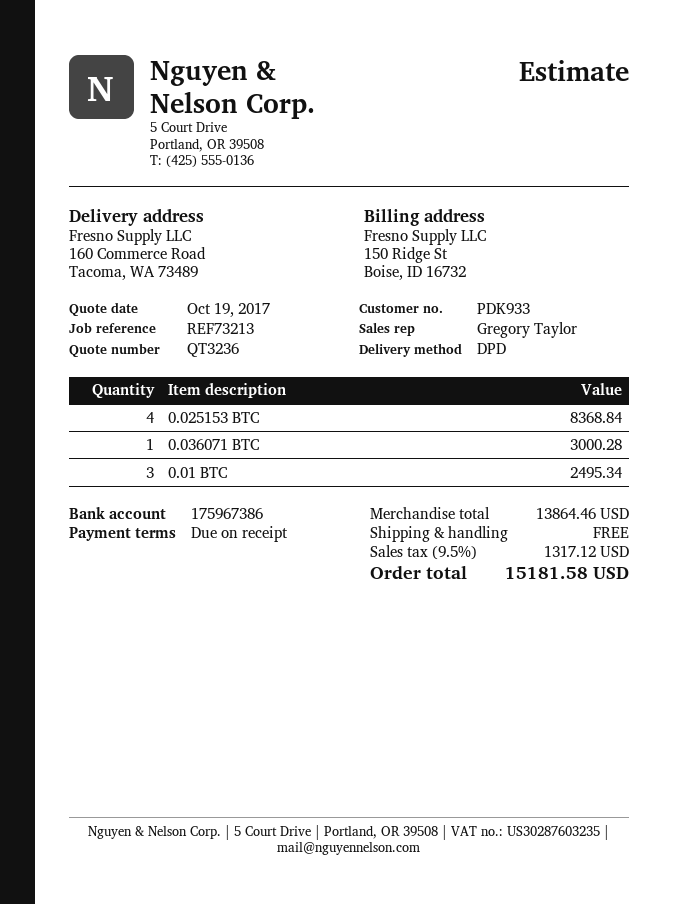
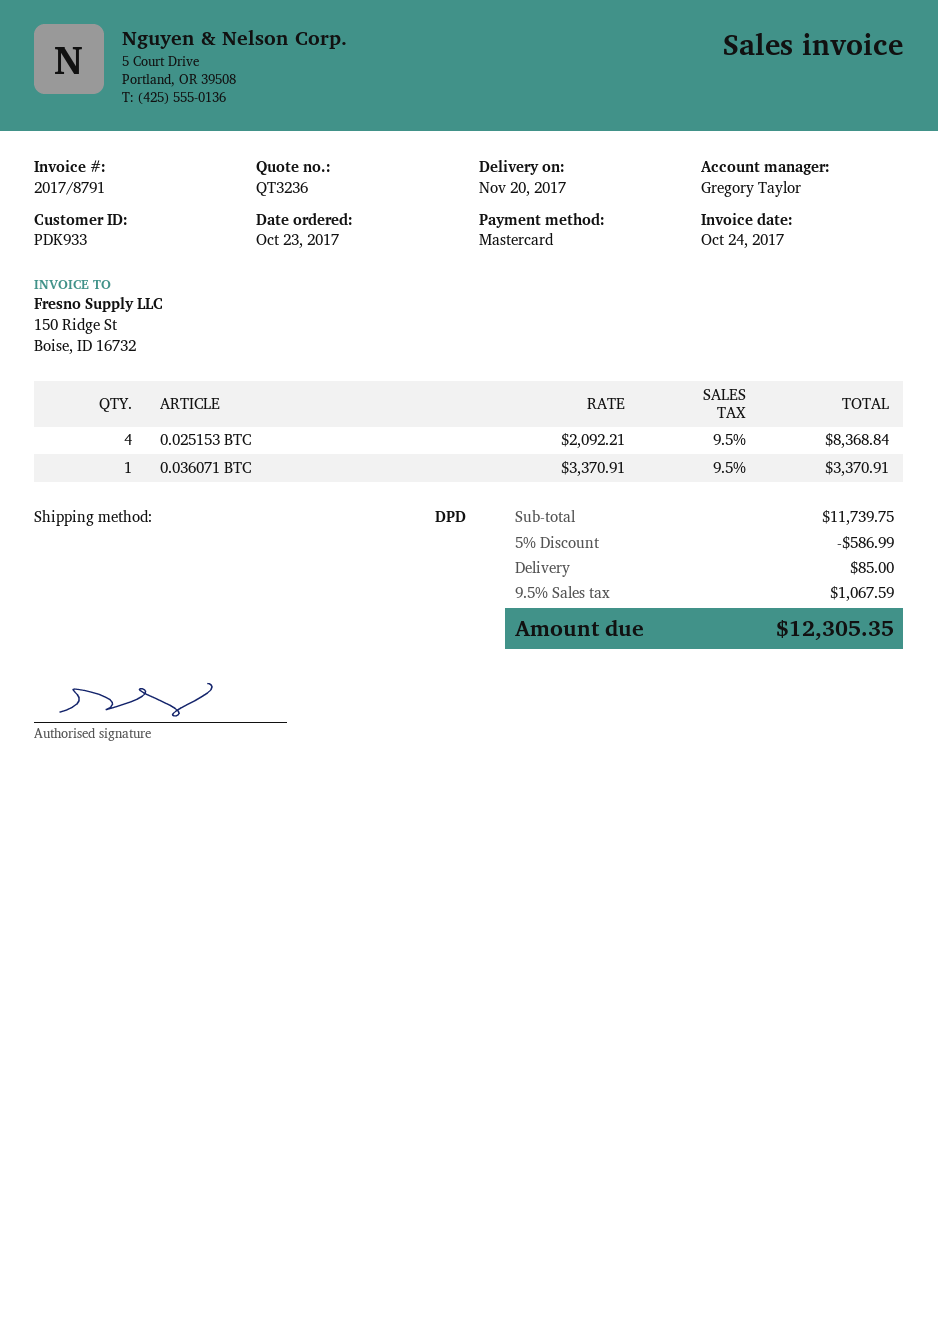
0.036071 BTC: 1 for 3000.28 -> 1 for 3370.91
0.01 BTC: 3 for 2495.34 -> none
subtotal: 13864.46 -> 11739.75
discount: none -> 5% = 586.99
shipping: 0.00 -> 85.00
tax: 9.5% = 1317.12 -> 9.5% = 1067.59
total: 15181.58 -> 12305.35

